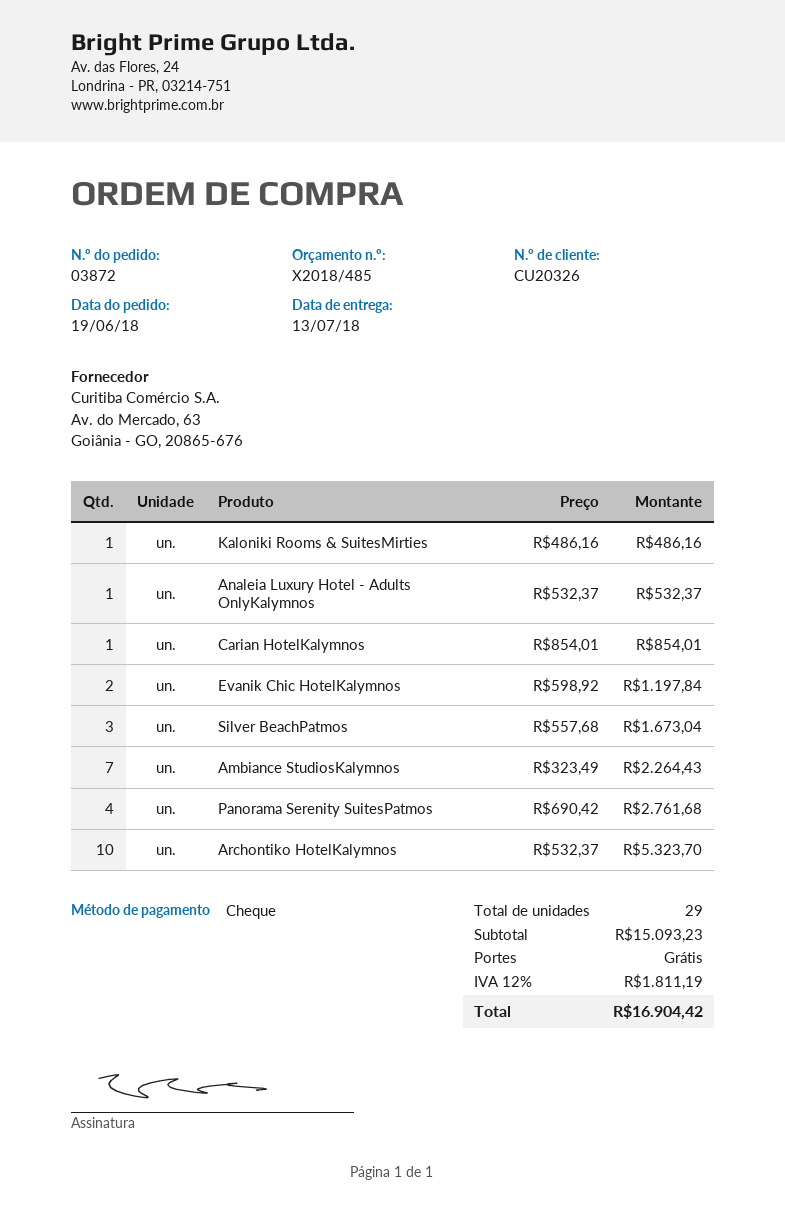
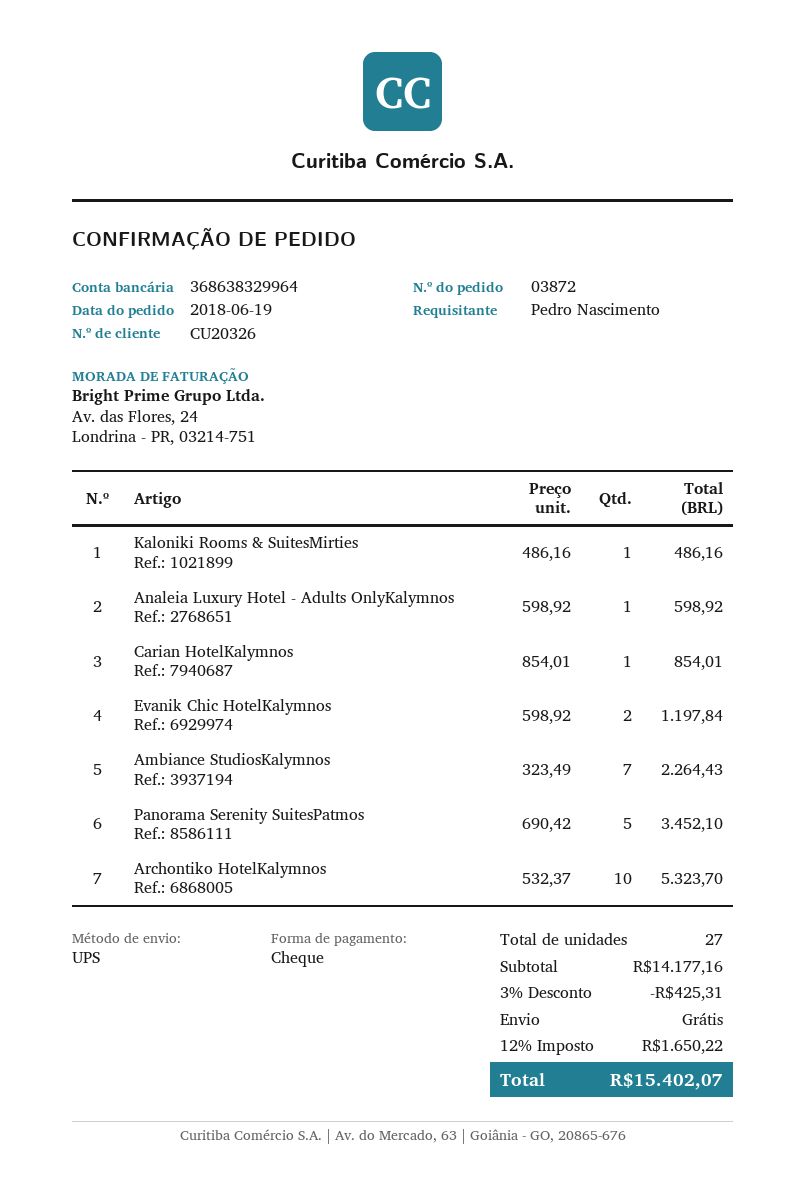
Analeia Luxury Hotel - Adults OnlyKalymnos: 1 x 532.37 = 532.37 -> 1 x 598.92 = 598.92
Silver BeachPatmos: 3 x 557.68 = 1673.04 -> none
Panorama Serenity SuitesPatmos: 4 x 690.42 = 2761.68 -> 5 x 690.42 = 3452.10
total quantity: 29 -> 27
subtotal: 15093.23 -> 14177.16
discount: none -> 3% = 425.31
tax: 12% = 1811.19 -> 12% = 1650.22
total: 16904.42 -> 15402.07

